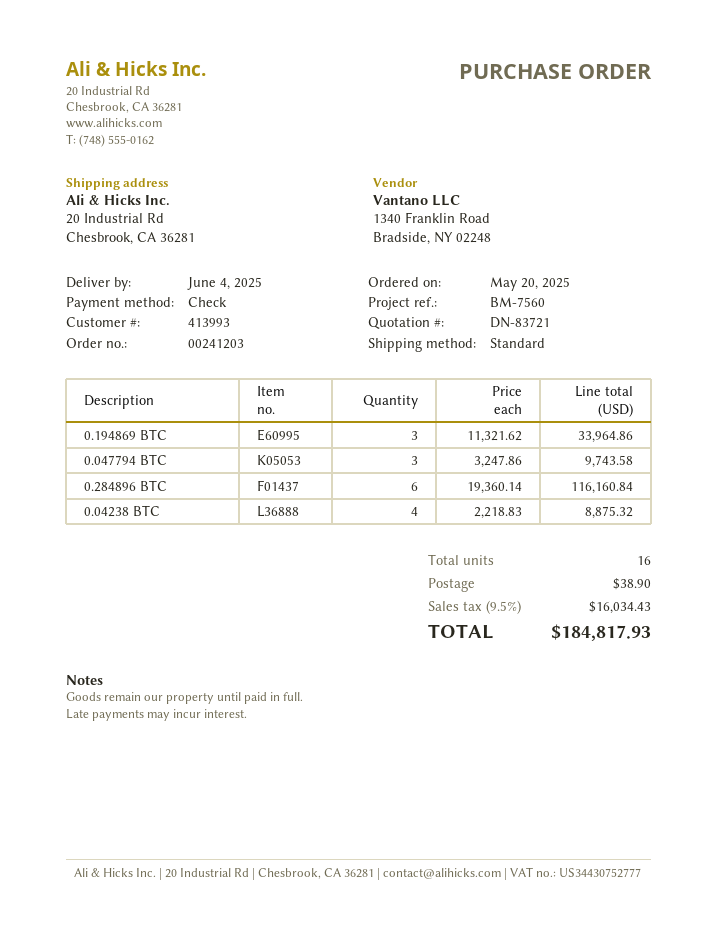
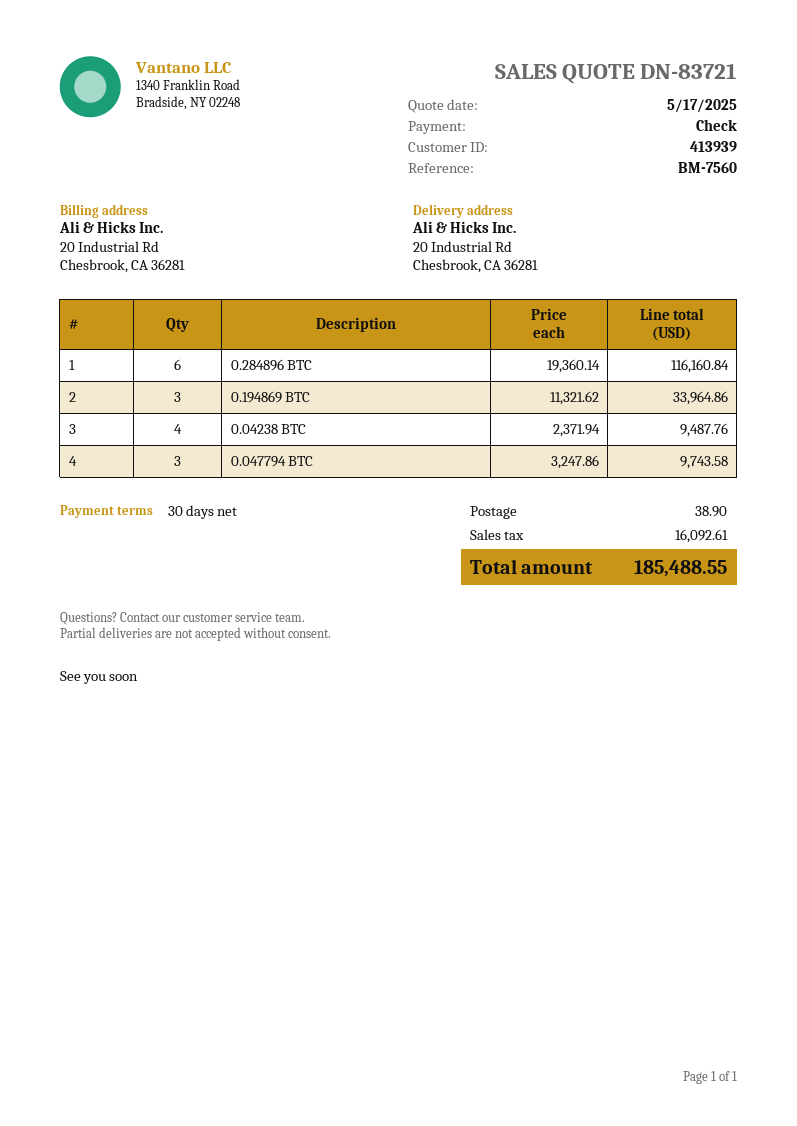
customer number: 413993 -> 413939
0.04238 BTC: 4 x 2218.83 = 8875.32 -> 4 x 2371.94 = 9487.76
tax: 16034.43 -> 16092.61
total: 184817.93 -> 185488.55

